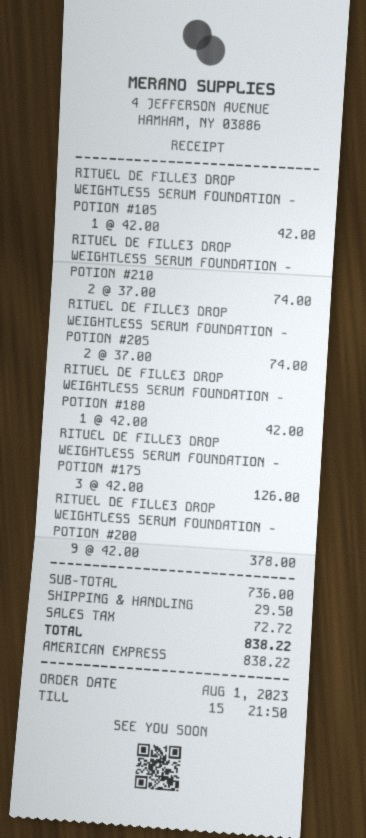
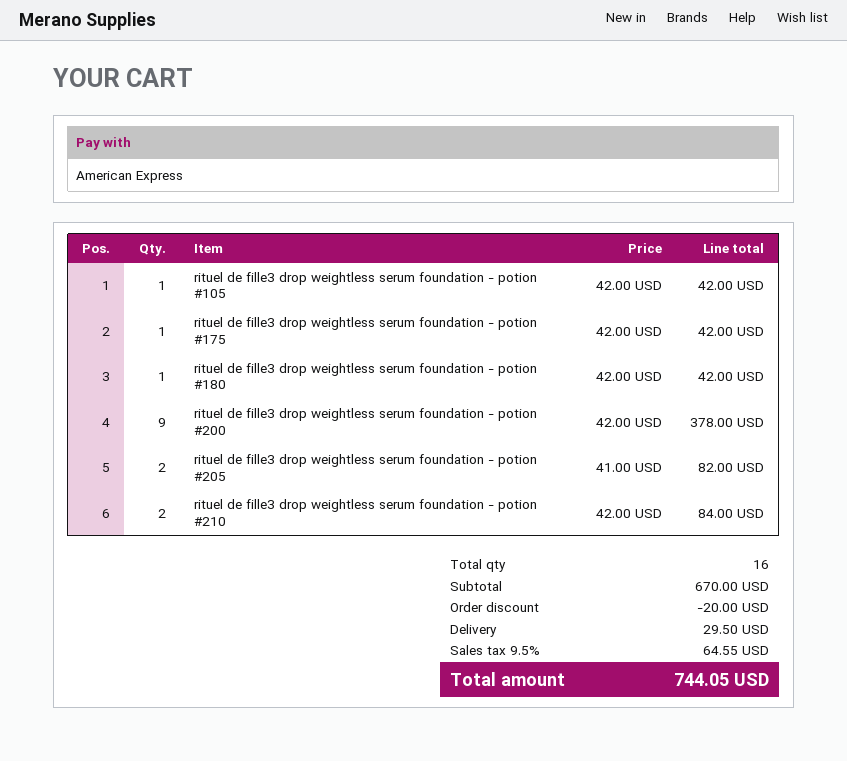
RITUEL DE FILLE3 DROP WEIGHTLESS SERUM FOUNDATION - POTION #210: 2 x 37.00 = 74.00 -> 2 x 42.00 = 84.00
RITUEL DE FILLE3 DROP WEIGHTLESS SERUM FOUNDATION - POTION #205: 2 x 37.00 = 74.00 -> 2 x 41.00 = 82.00
RITUEL DE FILLE3 DROP WEIGHTLESS SERUM FOUNDATION - POTION #175: 3 x 42.00 = 126.00 -> 1 x 42.00 = 42.00
subtotal: 736.00 -> 670.00
discount: none -> 20.00
tax: 72.72 -> 64.55
total: 838.22 -> 744.05

